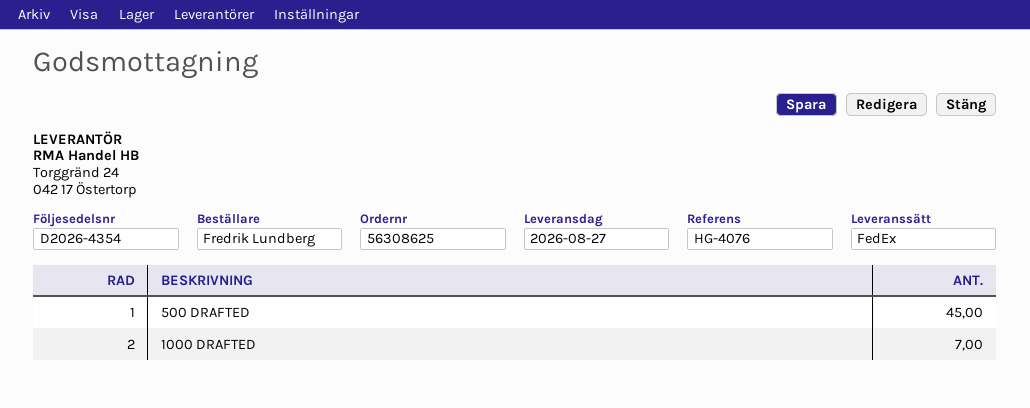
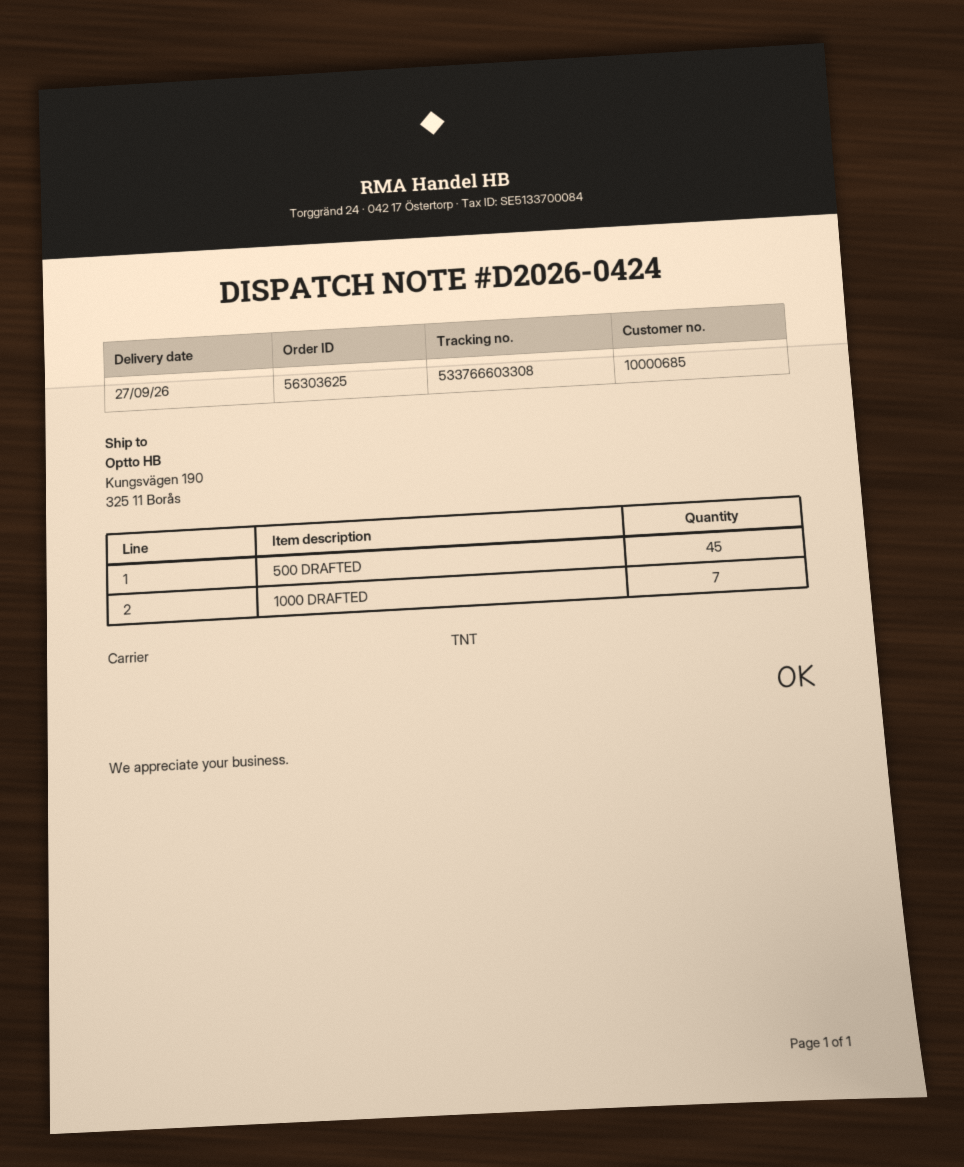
order number: 56308625 -> 56303625
delivery note number: D2026-4354 -> D2026-0424
delivery date: 2026-08-27 -> 2026-09-27
shipping method: FedEx -> TNT

